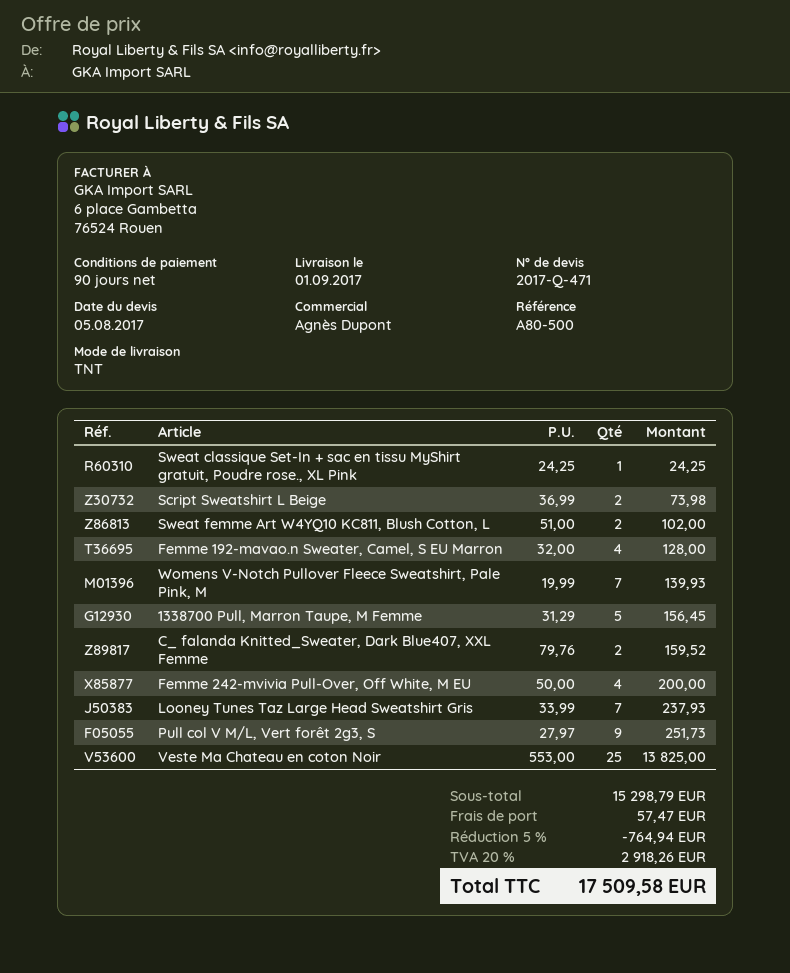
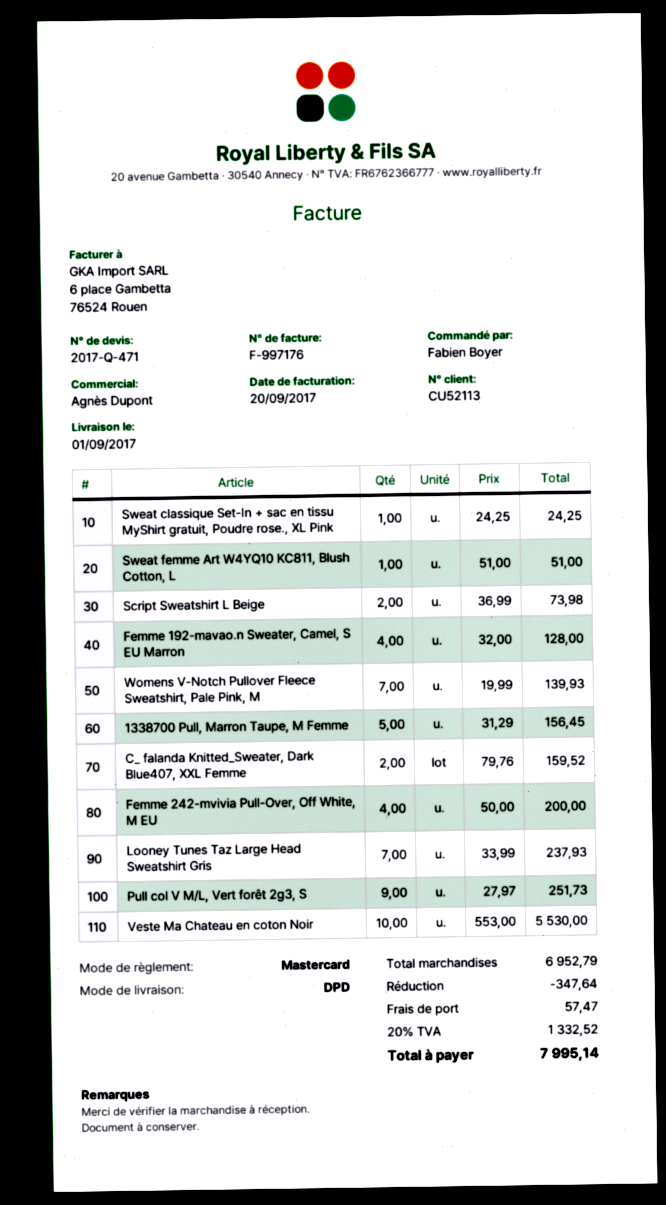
shipping method: TNT -> DPD
Sweat femme Art W4YQ10 KC811, Blush Cotton, L: 2 x 51.00 = 102.00 -> 1 x 51.00 = 51.00
Veste Ma Chateau en coton Noir: 25 x 553.00 = 13825.00 -> 10 x 553.00 = 5530.00
subtotal: 15298.79 -> 6952.79
discount: 764.94 -> 347.64
tax: 20% = 2918.26 -> 20% = 1332.52
total: 17509.58 -> 7995.14

